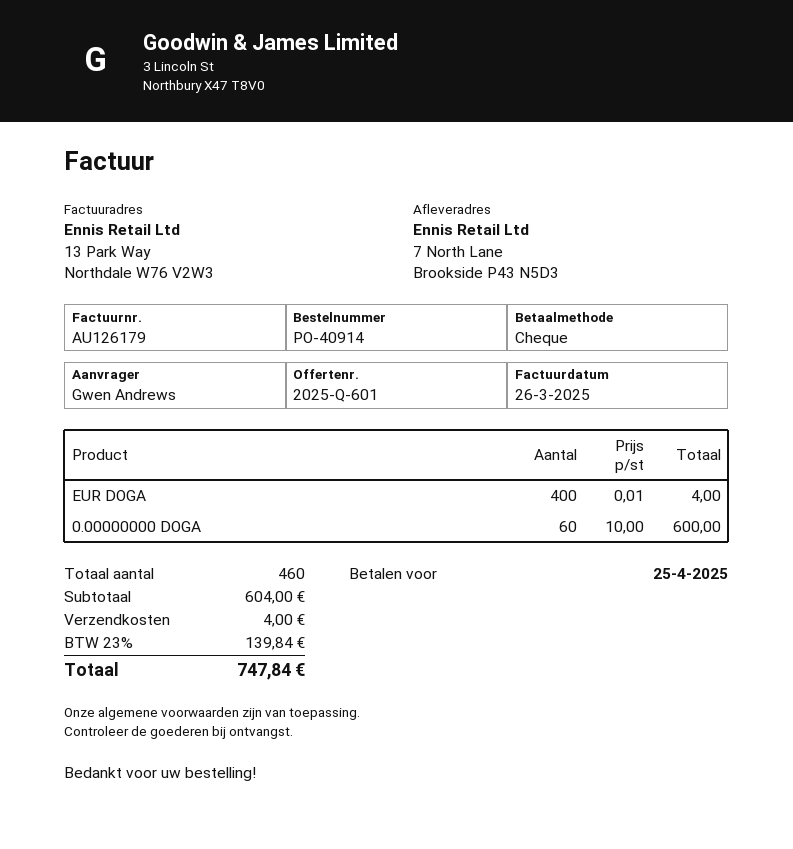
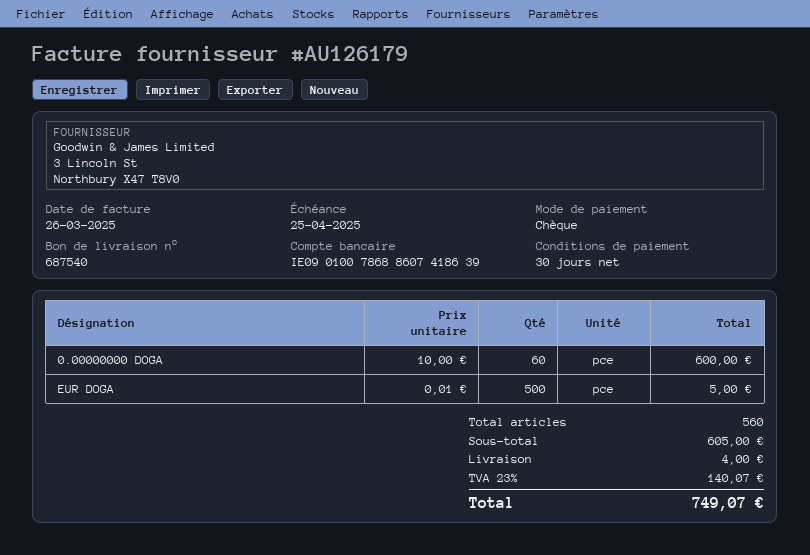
EUR DOGA: 400 x 0.01 = 4.00 -> 500 x 0.01 = 5.00
total quantity: 460 -> 560
subtotal: 604.00 -> 605.00
tax: 23% = 139.84 -> 23% = 140.07
total: 747.84 -> 749.07

